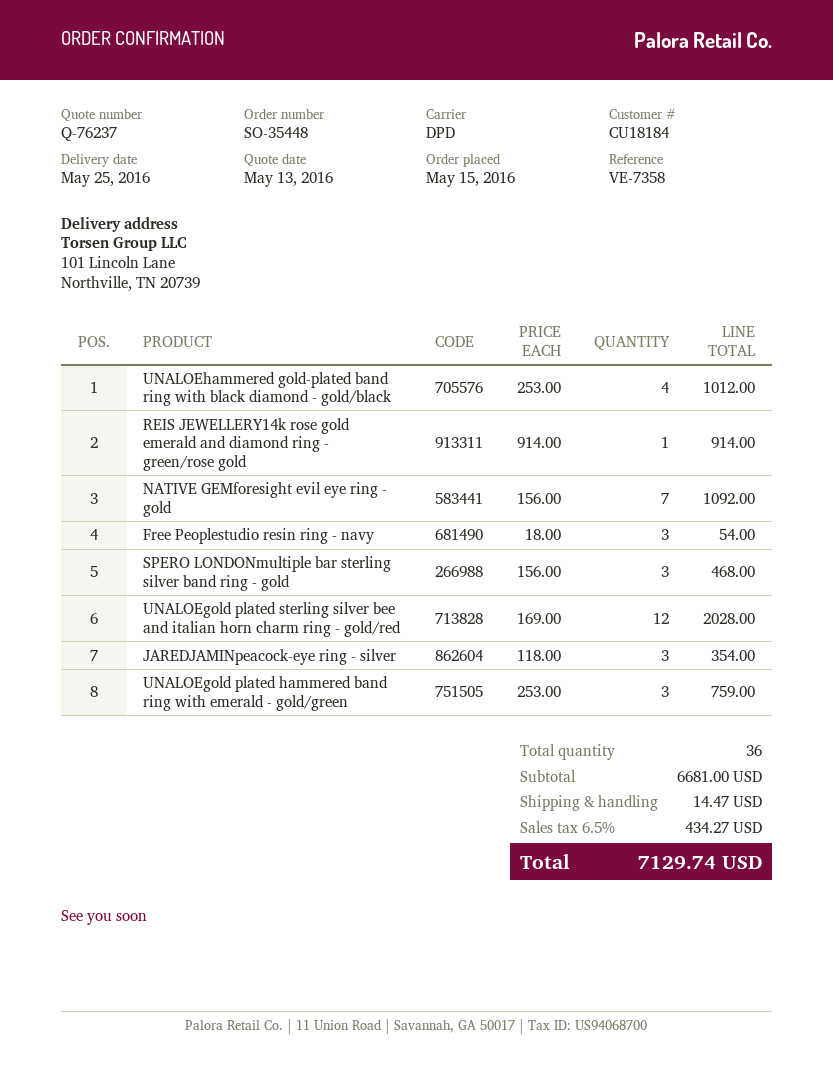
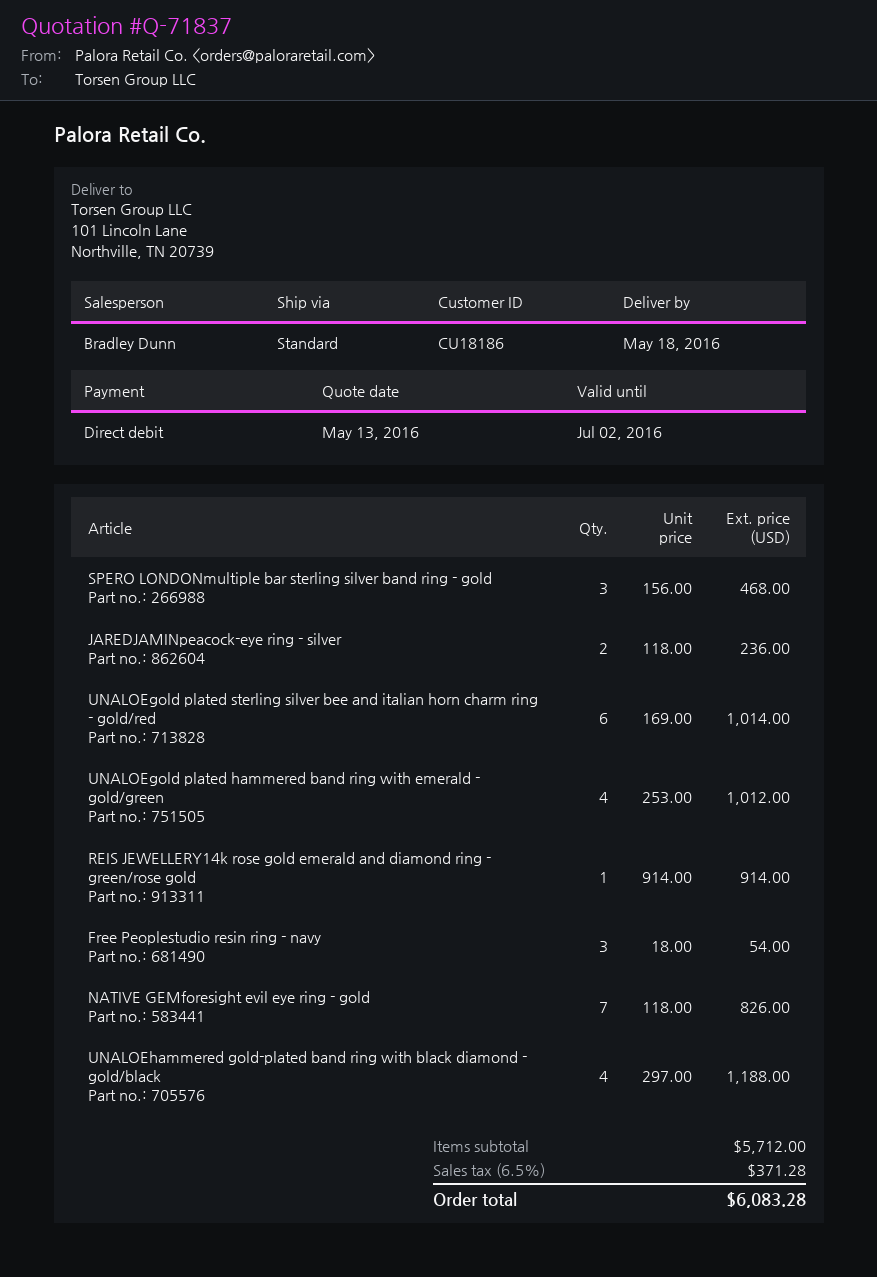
quote number: Q-76237 -> Q-71837
delivery date: 2016-05-25 -> 2016-05-18
customer number: CU18184 -> CU18186
shipping method: DPD -> standard
UNALOEhammered gold-plated band ring with black diamond - gold/black: 4 x 253.00 = 1012.00 -> 4 x 297.00 = 1188.00
NATIVE GEMforesight evil eye ring - gold: 7 x 156.00 = 1092.00 -> 7 x 118.00 = 826.00
UNALOEgold plated sterling silver bee and italian horn charm ring - gold/red: 12 x 169.00 = 2028.00 -> 6 x 169.00 = 1014.00
JAREDJAMINpeacock-eye ring - silver: 3 x 118.00 = 354.00 -> 2 x 118.00 = 236.00
UNALOEgold plated hammered band ring with emerald - gold/green: 3 x 253.00 = 759.00 -> 4 x 253.00 = 1012.00
subtotal: 6681.00 -> 5712.00
shipping: 14.47 -> none
tax: 6.5% = 434.27 -> 6.5% = 371.28
total: 7129.74 -> 6083.28

